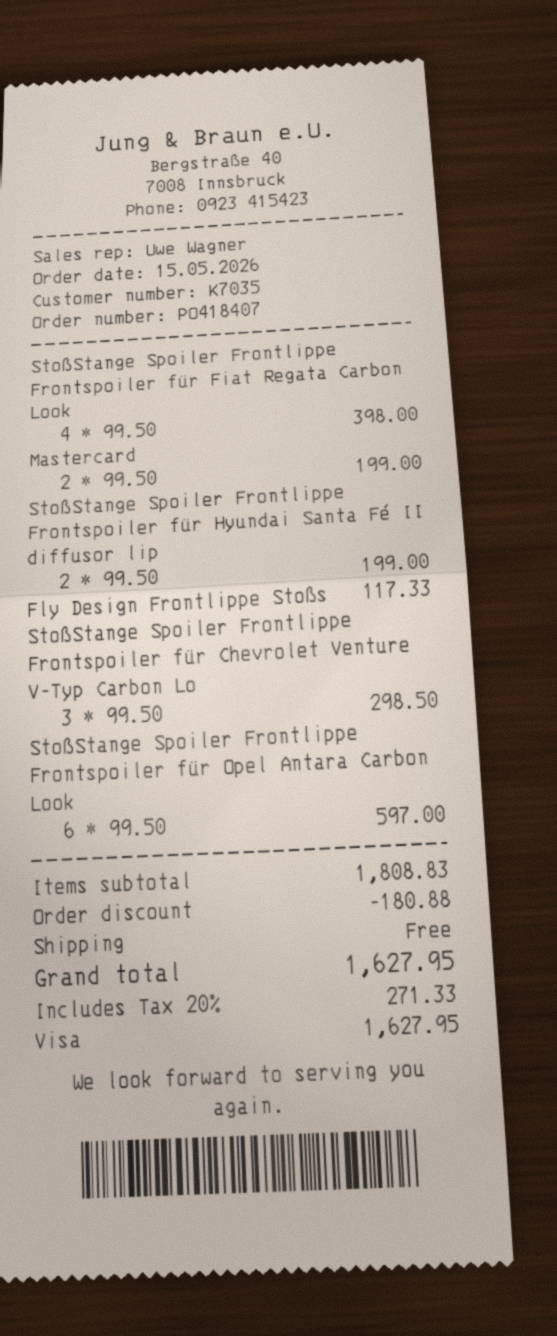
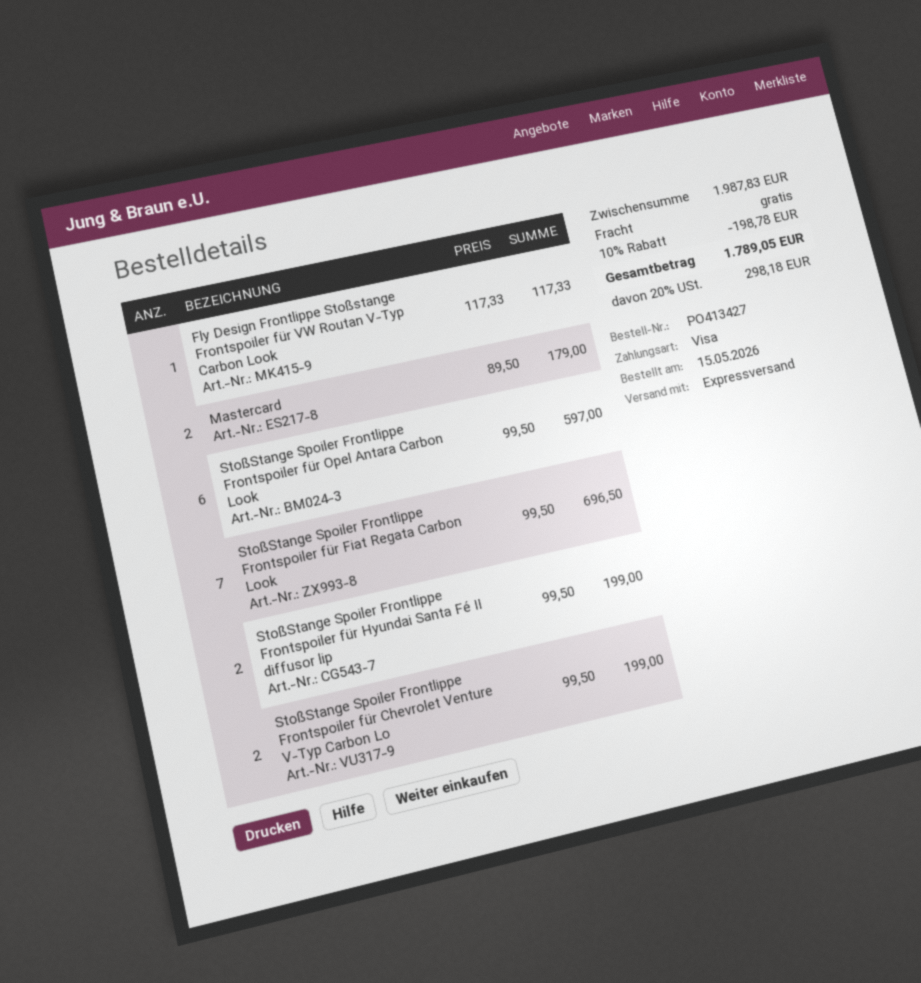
order number: PO418407 -> PO413427
StoßStange Spoiler Frontlippe Frontspoiler für Fiat Regata Carbon Look: 4 x 99.50 = 398.00 -> 7 x 99.50 = 696.50
Mastercard: 2 x 99.50 = 199.00 -> 2 x 89.50 = 179.00
StoßStange Spoiler Frontlippe Frontspoiler für Chevrolet Venture V-Typ Carbon Lo: 3 x 99.50 = 298.50 -> 2 x 99.50 = 199.00
subtotal: 1808.83 -> 1987.83
discount: 180.88 -> 198.78
tax: 20% = 271.33 -> 20% = 298.18
total: 1627.95 -> 1789.05

